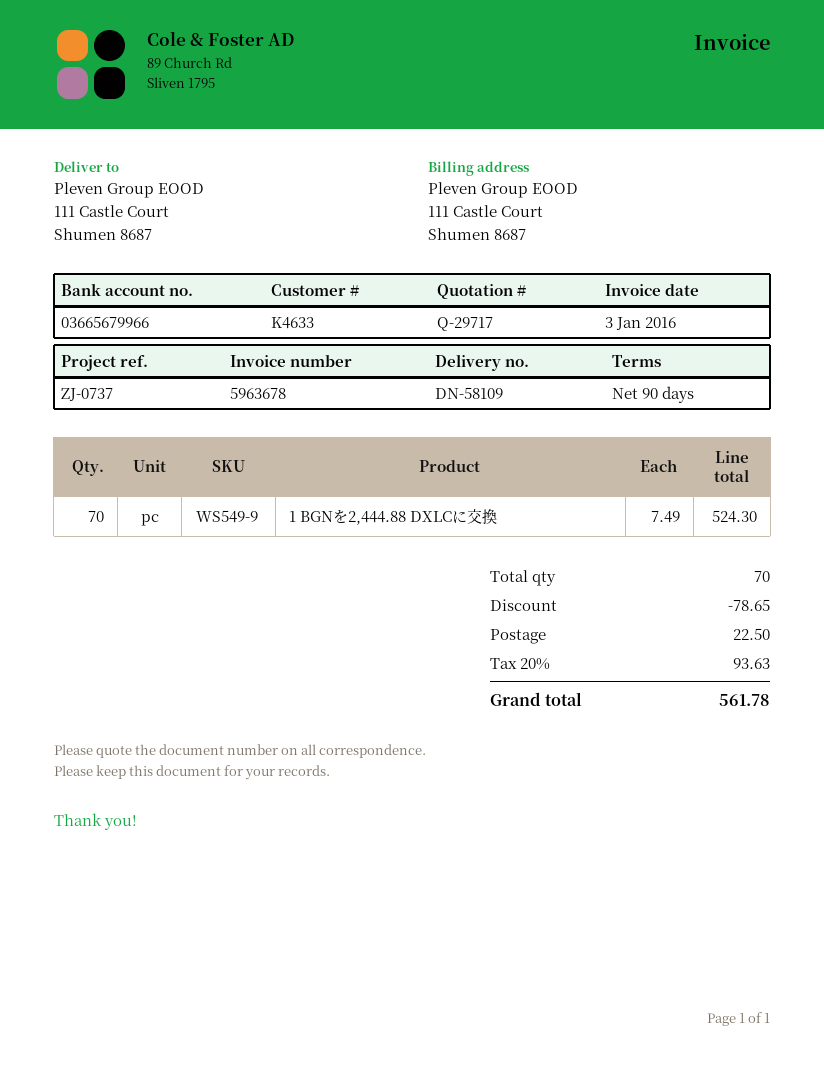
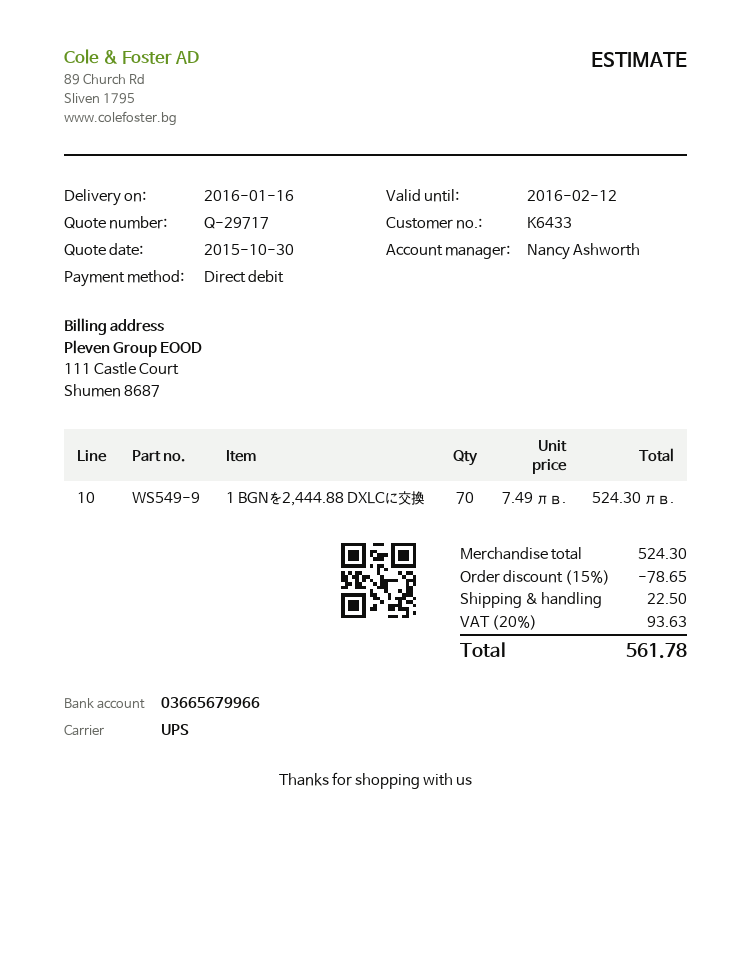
customer number: K4633 -> K6433

